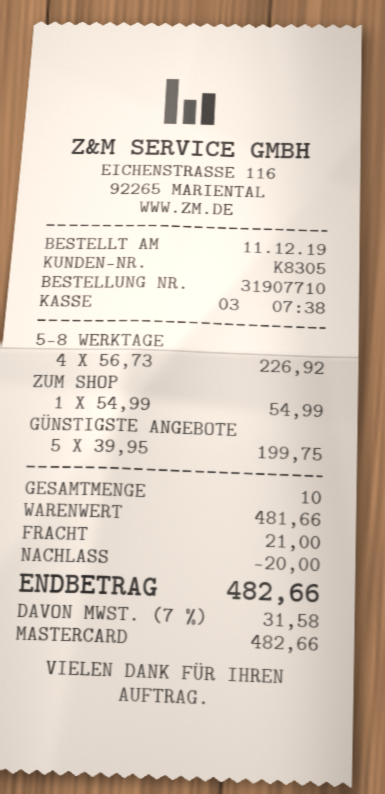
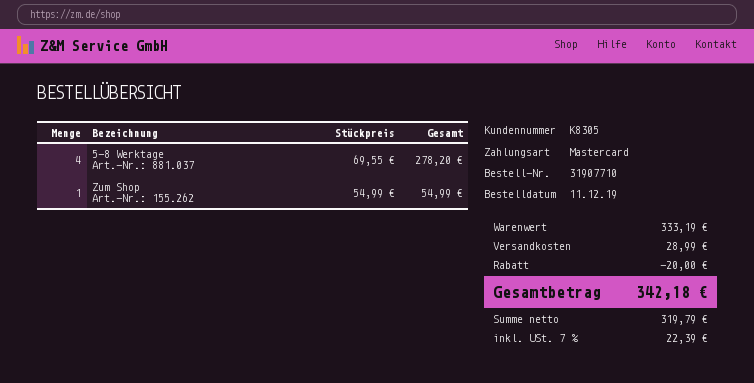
5-8 WERKTAGE: 4 x 56.73 = 226.92 -> 4 x 69.55 = 278.20
GÜNSTIGSTE ANGEBOTE: 5 x 39.95 = 199.75 -> none
subtotal: 481.66 -> 333.19
shipping: 21.00 -> 28.99
tax: 7% = 31.58 -> 7% = 22.39
total: 482.66 -> 342.18

